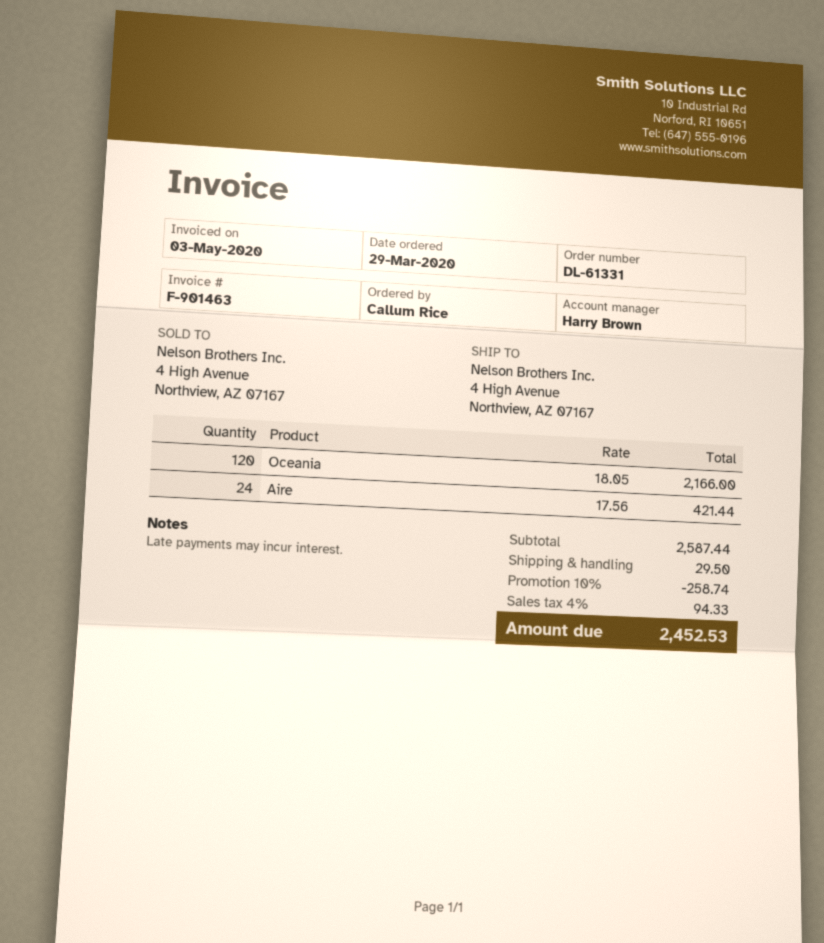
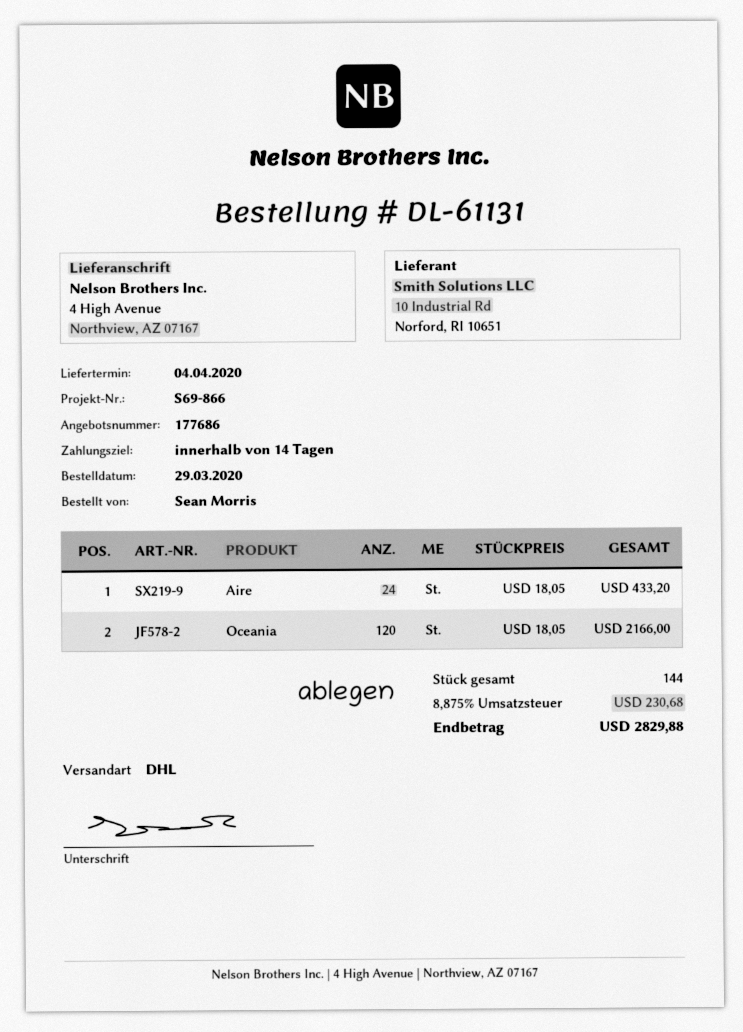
order number: DL-61331 -> DL-61131
ordered by: Callum Rice -> Sean Morris
Aire: 24 x 17.56 = 421.44 -> 24 x 18.05 = 433.20
discount: 10% = 258.74 -> none
shipping: 29.50 -> none
tax: 4% = 94.33 -> 8.875% = 230.68
total: 2452.53 -> 2829.88

